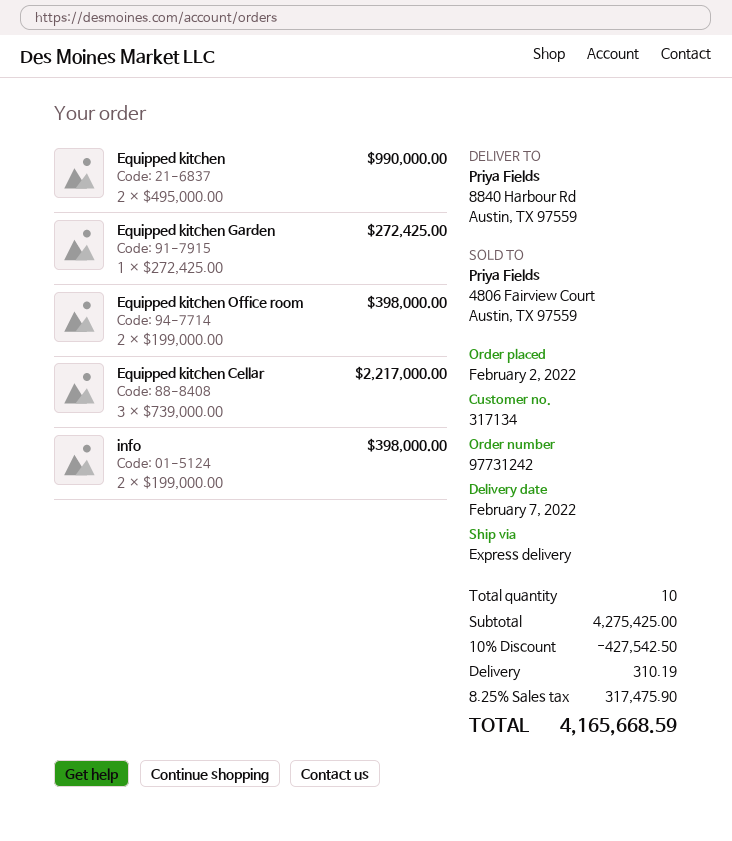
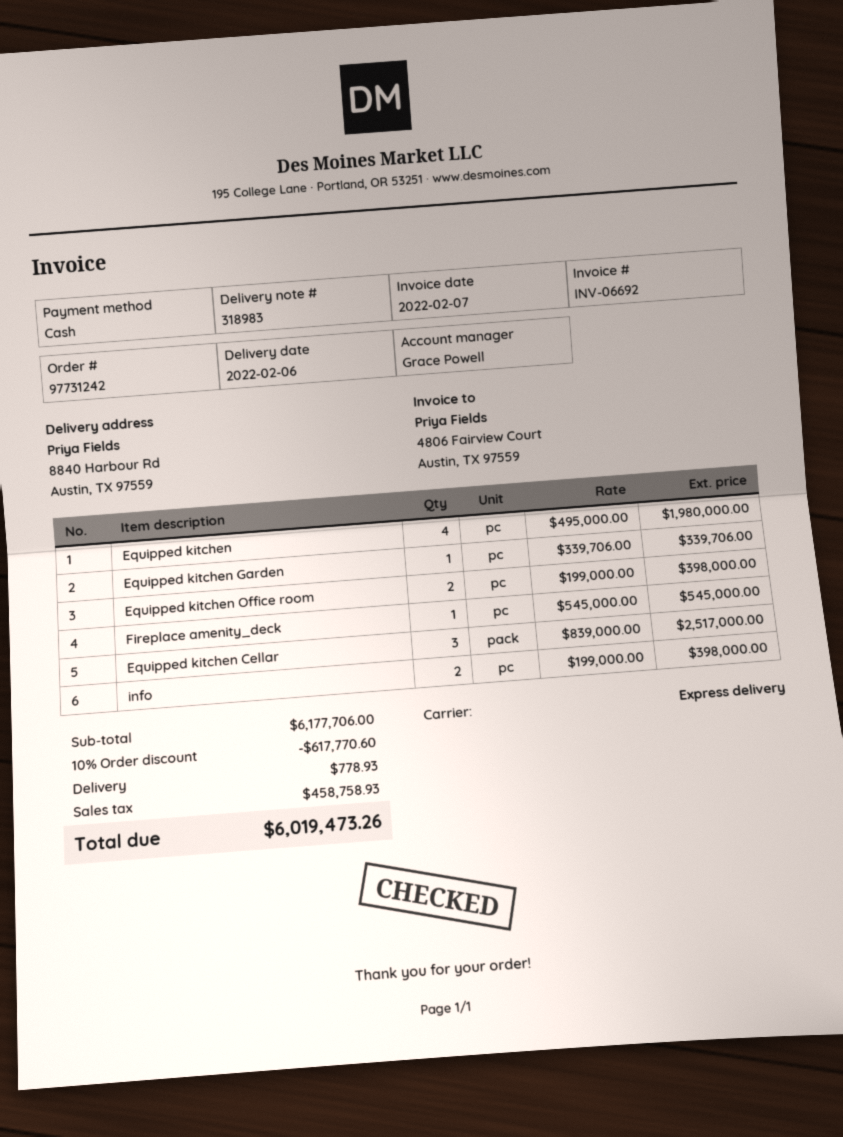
delivery date: 2022-02-07 -> 2022-02-06
Equipped kitchen: 2 x 495000.00 = 990000.00 -> 4 x 495000.00 = 1980000.00
Equipped kitchen Garden: 1 x 272425.00 = 272425.00 -> 1 x 339706.00 = 339706.00
Equipped kitchen Cellar: 3 x 739000.00 = 2217000.00 -> 3 x 839000.00 = 2517000.00
Fireplace amenity_deck: none -> 1 x 545000.00 = 545000.00
subtotal: 4275425.00 -> 6177706.00
discount: 10% = 427542.50 -> 10% = 617770.60
shipping: 310.19 -> 778.93
tax: 317475.90 -> 458758.93
total: 4165668.59 -> 6019473.26

